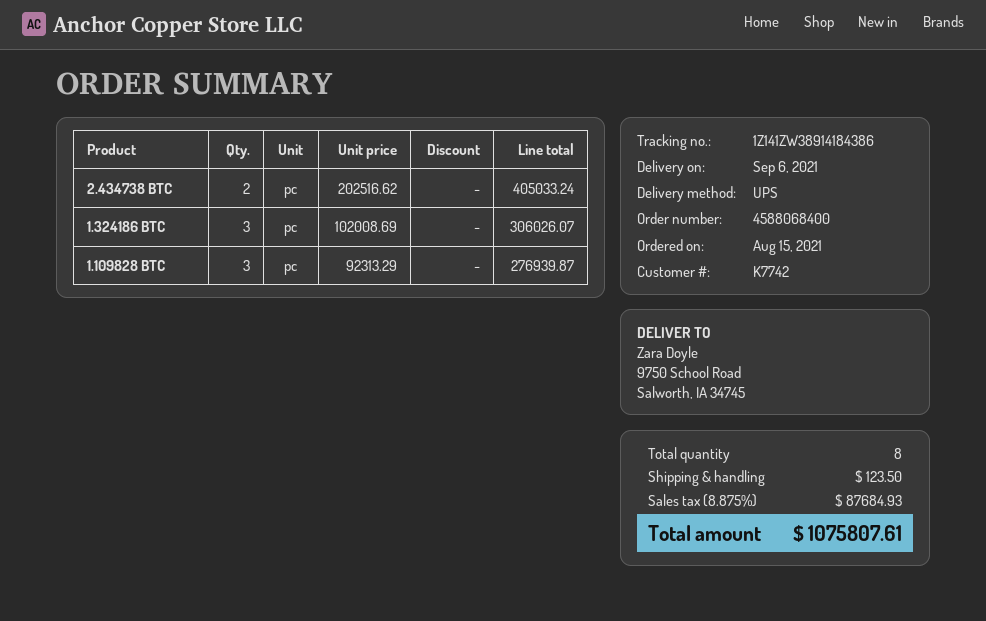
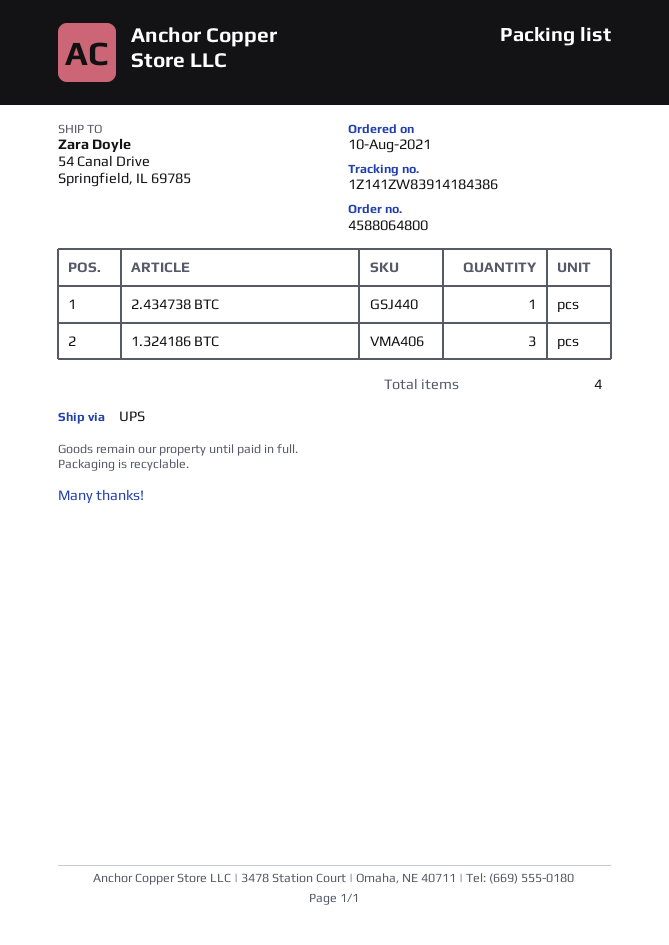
order number: 4588068400 -> 4588064800
order date: 2021-08-15 -> 2021-08-10
tracking number: 1Z141ZW38914184386 -> 1Z141ZW83914184386
ship to: 9750 School Road, Salworth, IA 34745 -> 54 Canal Drive, Springfield, IL 69785
2.434738 BTC: 2 -> 1
1.109828 BTC: 3 -> none
total quantity: 8 -> 4

